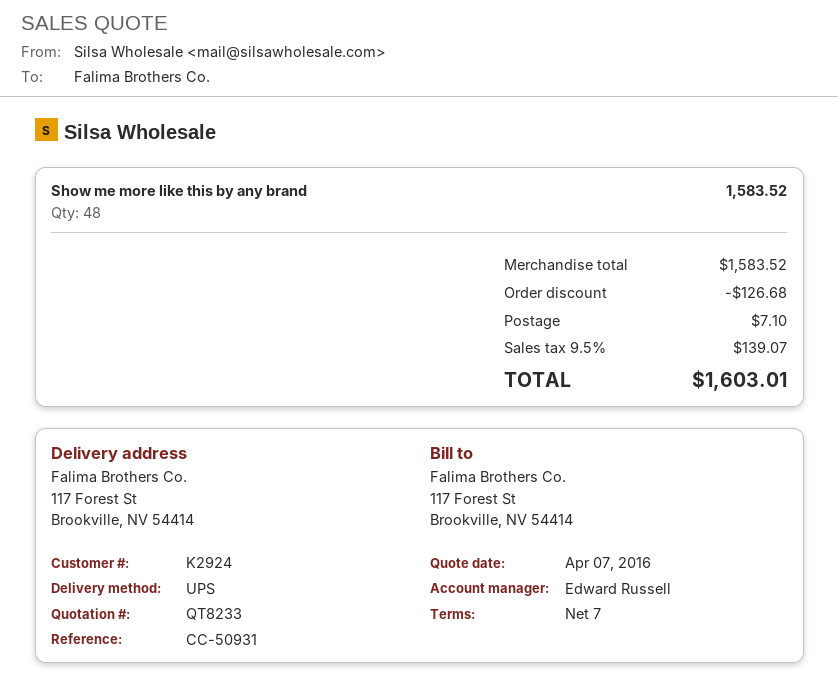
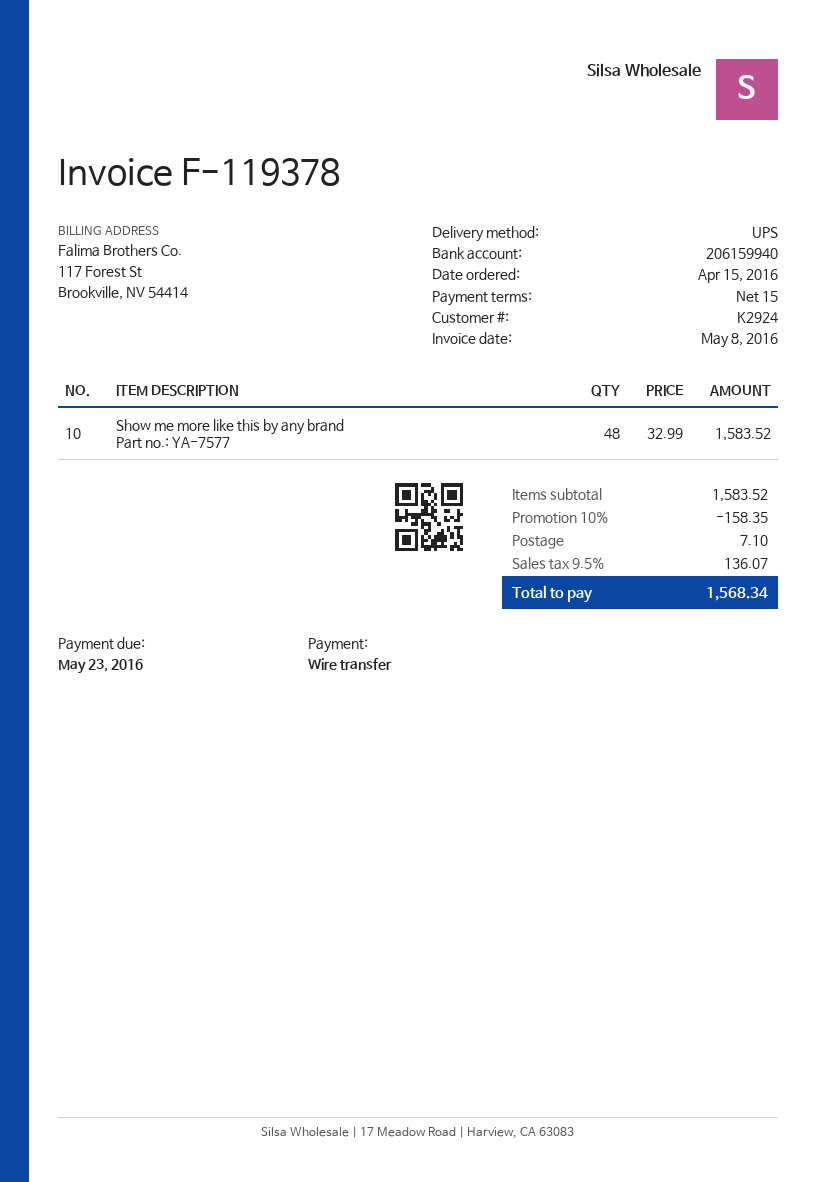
payment terms: 7 days -> 15 days
discount: 126.68 -> 158.35
tax: 9.5% = 139.07 -> 9.5% = 136.07
total: 1603.01 -> 1568.34

